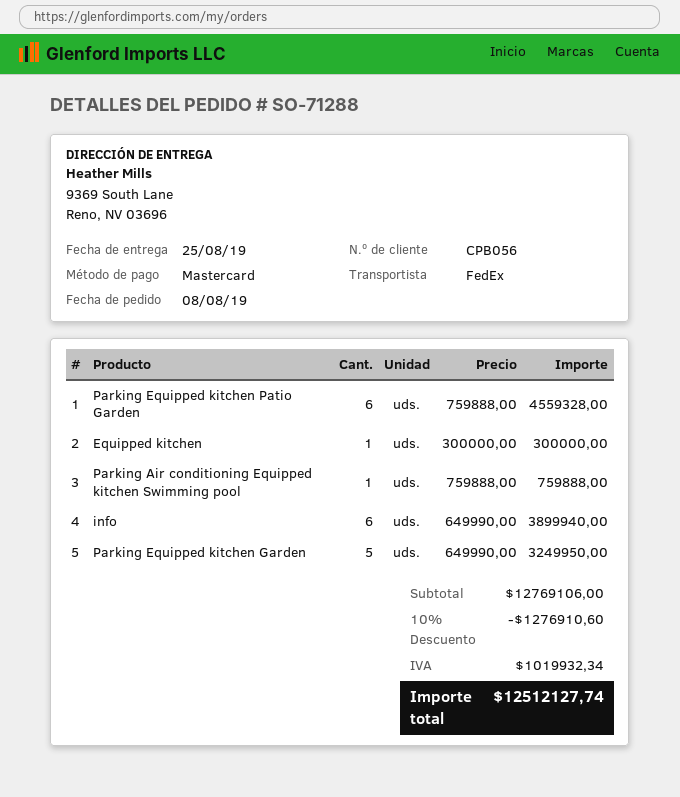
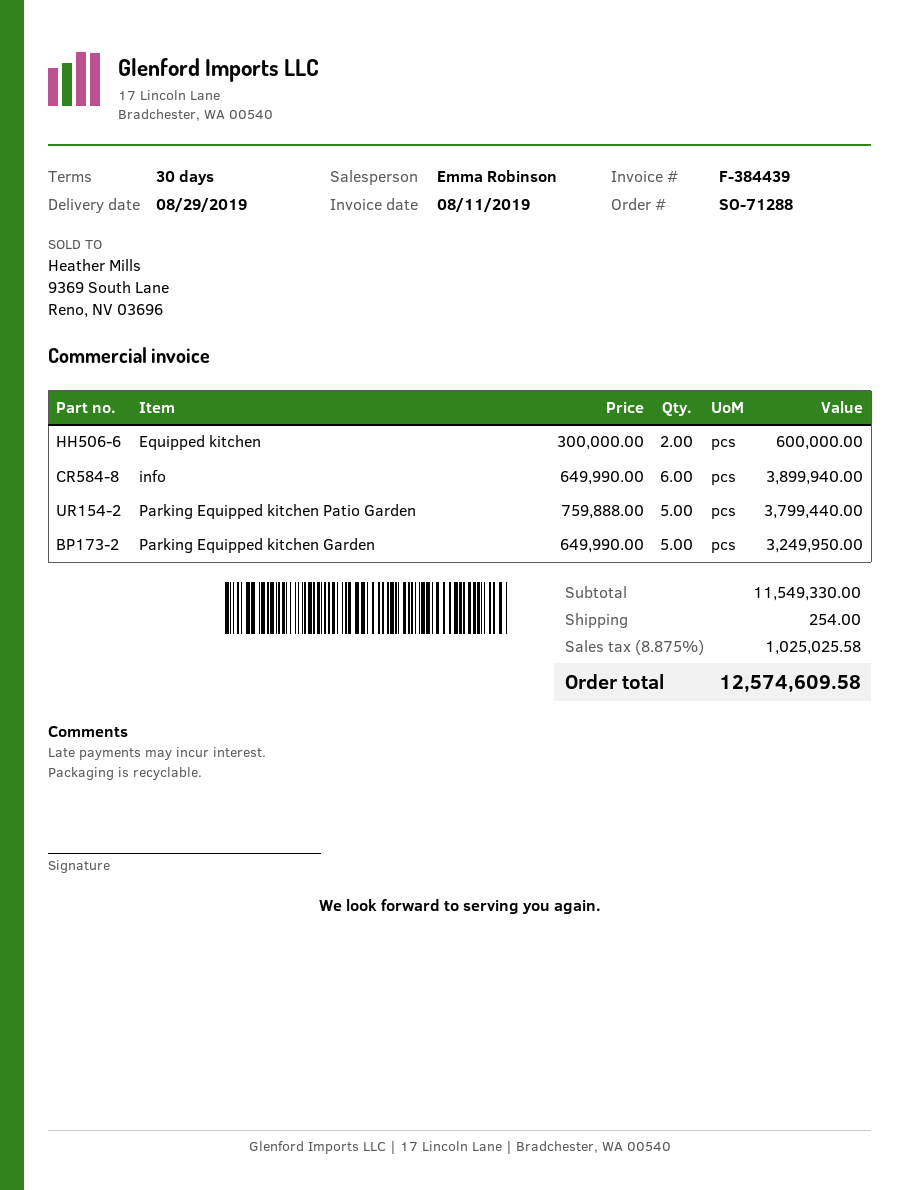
delivery date: 2019-08-25 -> 2019-08-29
Parking Equipped kitchen Patio Garden: 6 x 759888.00 = 4559328.00 -> 5 x 759888.00 = 3799440.00
Equipped kitchen: 1 x 300000.00 = 300000.00 -> 2 x 300000.00 = 600000.00
Parking Air conditioning Equipped kitchen Swimming pool: 1 x 759888.00 = 759888.00 -> none
subtotal: 12769106.00 -> 11549330.00
discount: 10% = 1276910.60 -> none
shipping: none -> 254.00
tax: 1019932.34 -> 1025025.58
total: 12512127.74 -> 12574609.58

